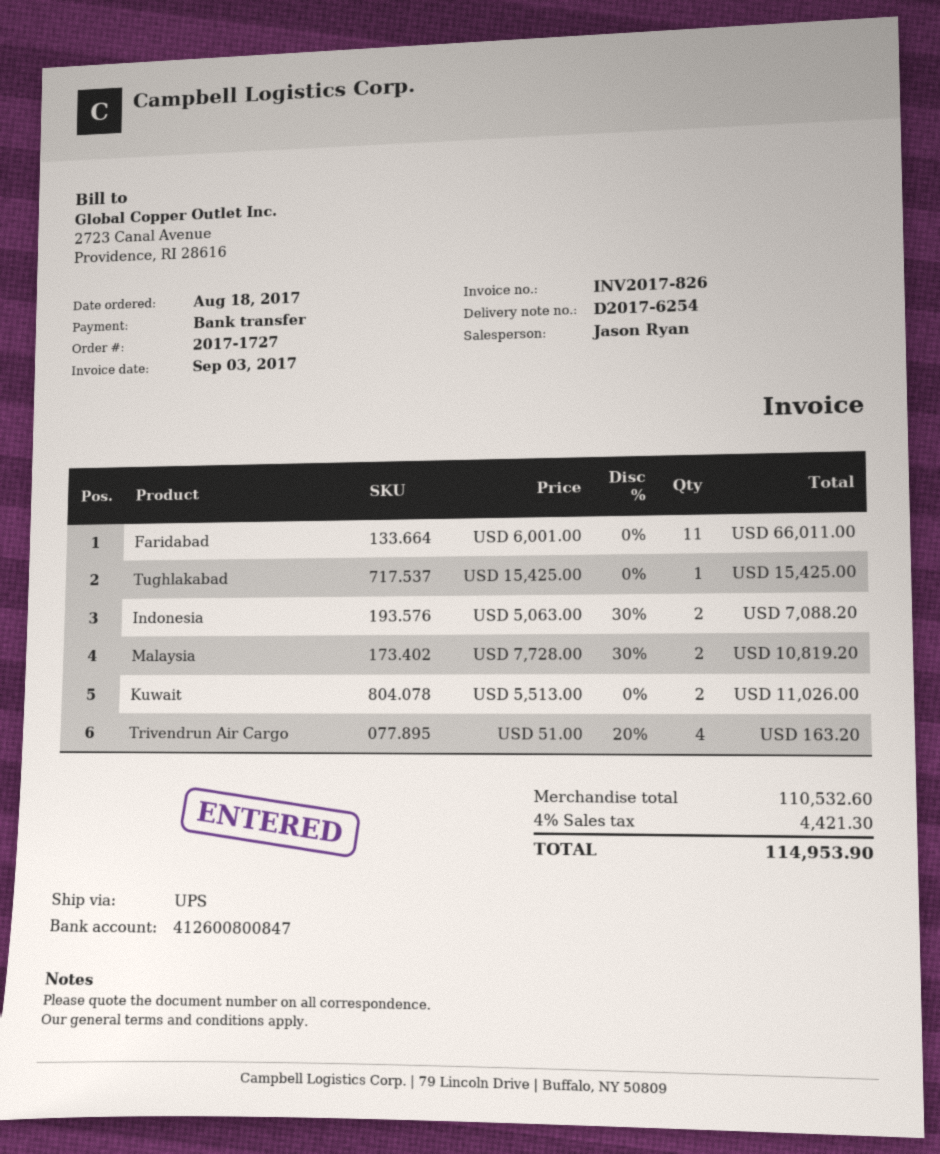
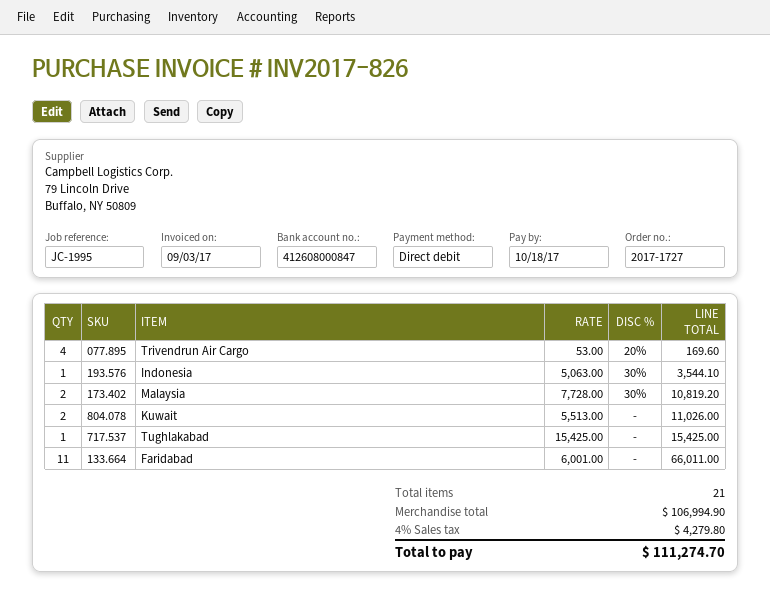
payment method: bank transfer -> direct debit
bank account: 412600800847 -> 412608000847
Indonesia: 2 x 5063.00 - 30% = 7088.20 -> 1 x 5063.00 - 30% = 3544.10
Trivendrun Air Cargo: 4 x 51.00 - 20% = 163.20 -> 4 x 53.00 - 20% = 169.60
subtotal: 110532.60 -> 106994.90
tax: 4% = 4421.30 -> 4% = 4279.80
total: 114953.90 -> 111274.70

